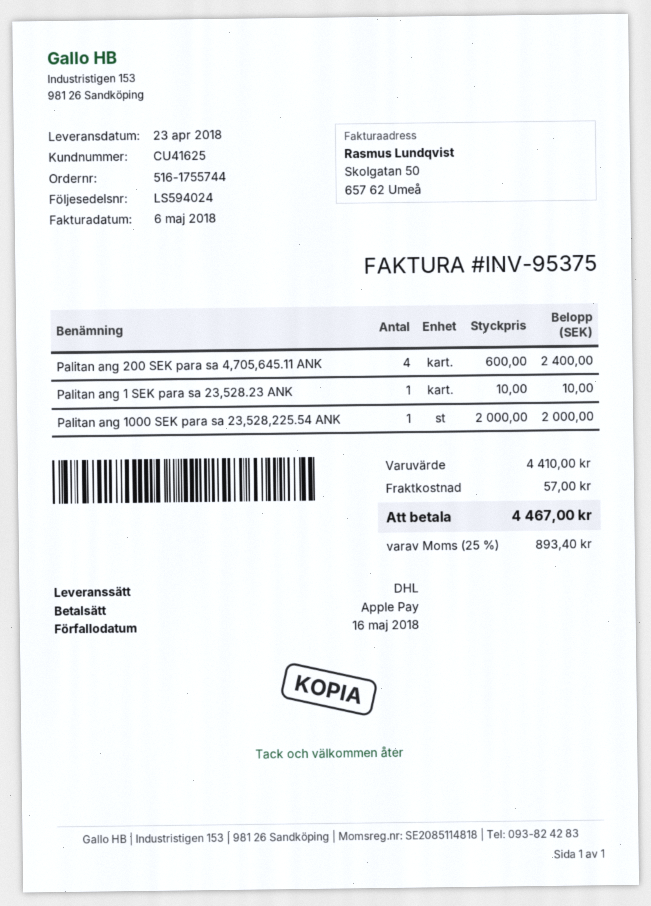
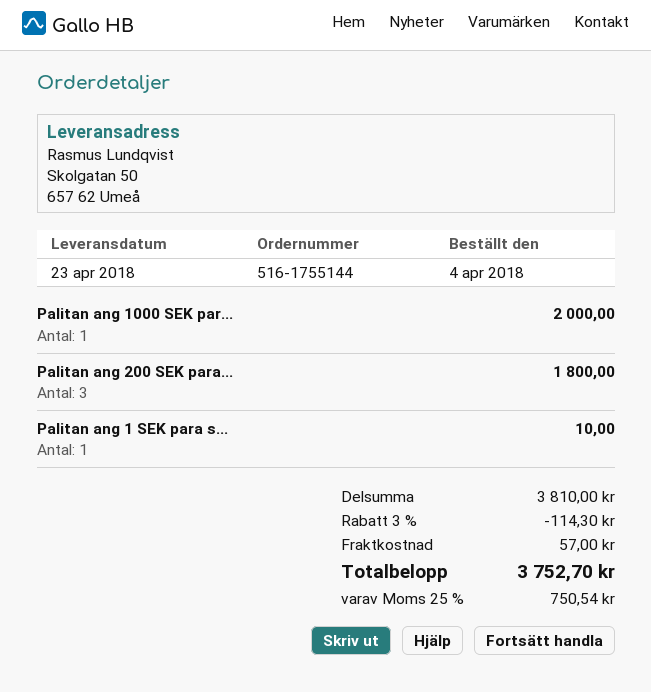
order number: 516-1755744 -> 516-1755144
Palitan ang 200 SEK para sa 4,705,645.11 ANK: 4 for 2400.00 -> 3 for 1800.00
subtotal: 4410.00 -> 3810.00
discount: none -> 3% = 114.30
tax: 25% = 893.40 -> 25% = 750.54
total: 4467.00 -> 3752.70

